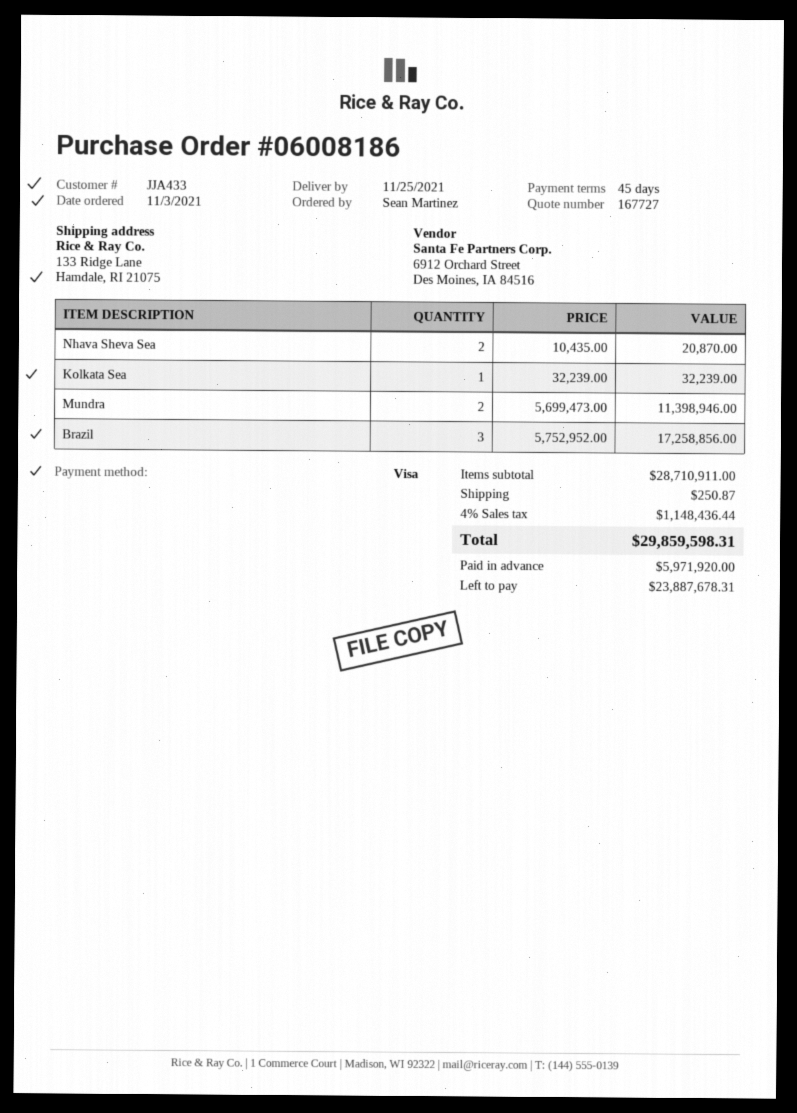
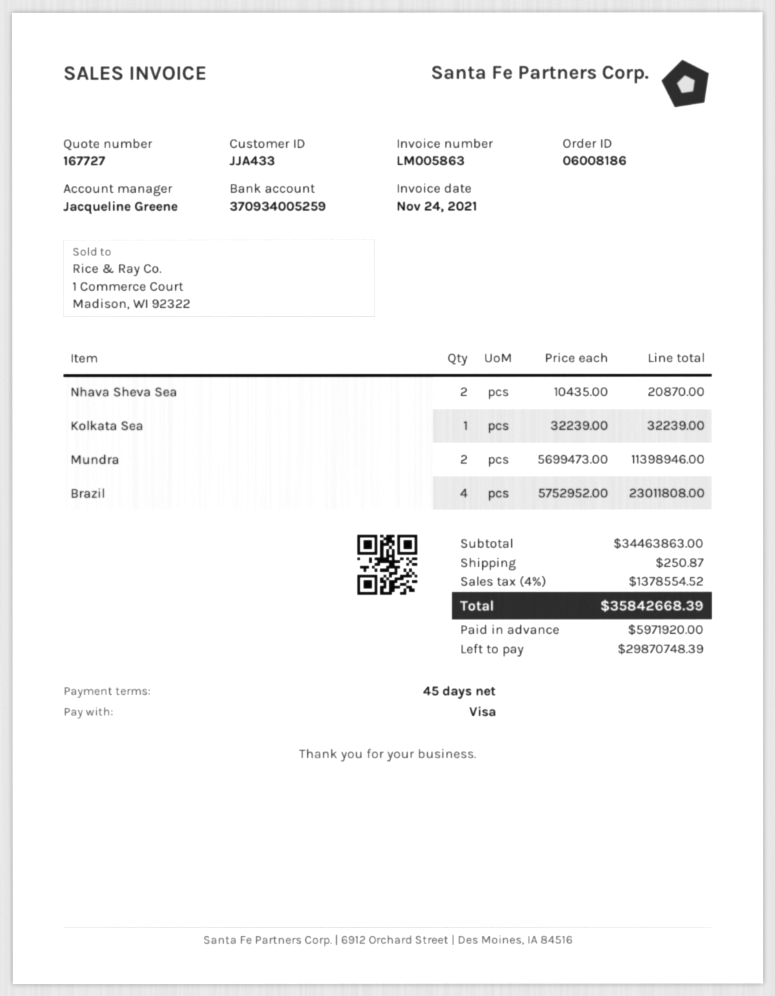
Brazil: 3 x 5752952.00 = 17258856.00 -> 4 x 5752952.00 = 23011808.00
subtotal: 28710911.00 -> 34463863.00
tax: 4% = 1148436.44 -> 4% = 1378554.52
total: 29859598.31 -> 35842668.39
balance: 23887678.31 -> 29870748.39

